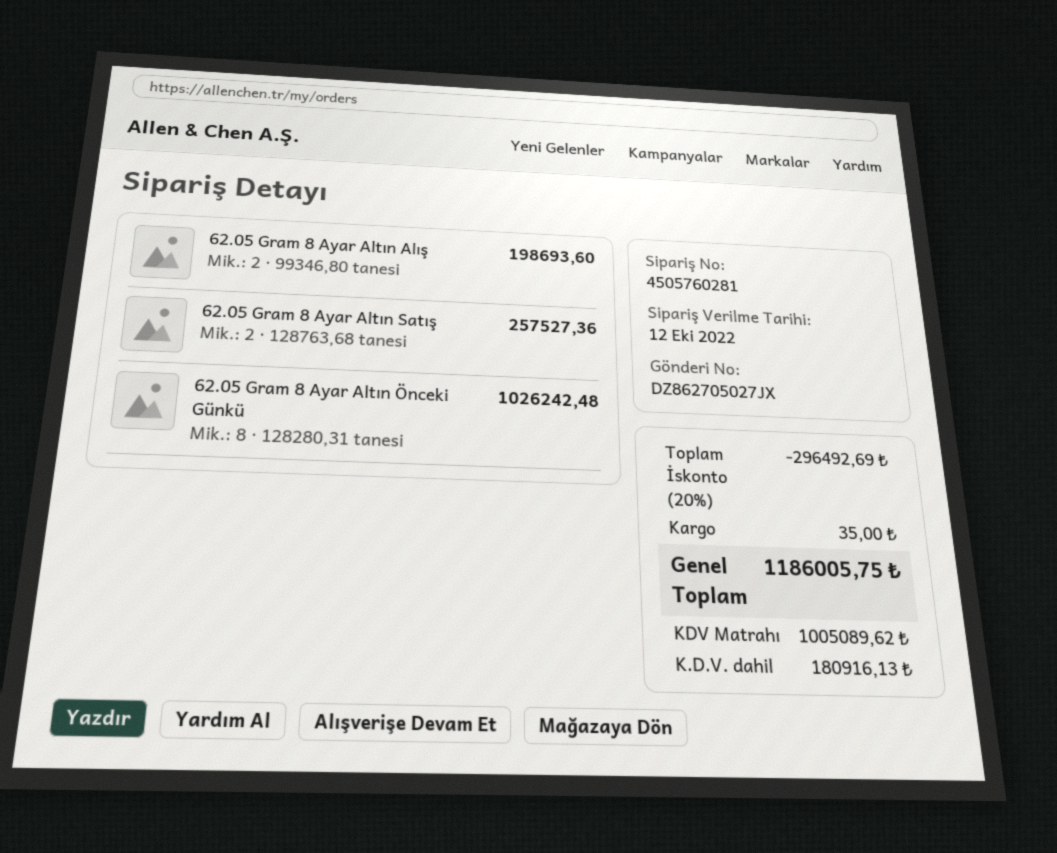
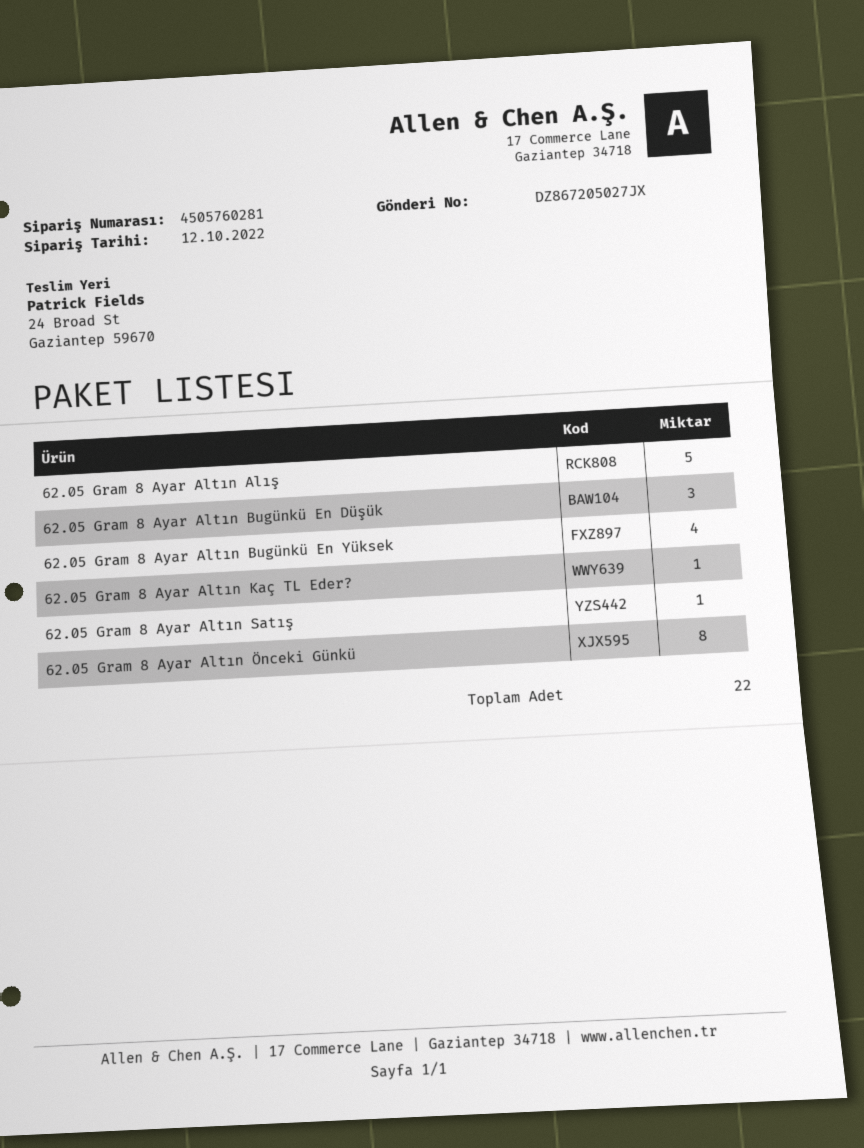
tracking number: DZ862705027JX -> DZ867205027JX
62.05 Gram 8 Ayar Altın Alış: 2 -> 5
62.05 Gram 8 Ayar Altın Satış: 2 -> 1
62.05 Gram 8 Ayar Altın Bugünkü En Düşük: none -> 3
62.05 Gram 8 Ayar Altın Bugünkü En Yüksek: none -> 4
62.05 Gram 8 Ayar Altın Kaç TL Eder?: none -> 1

